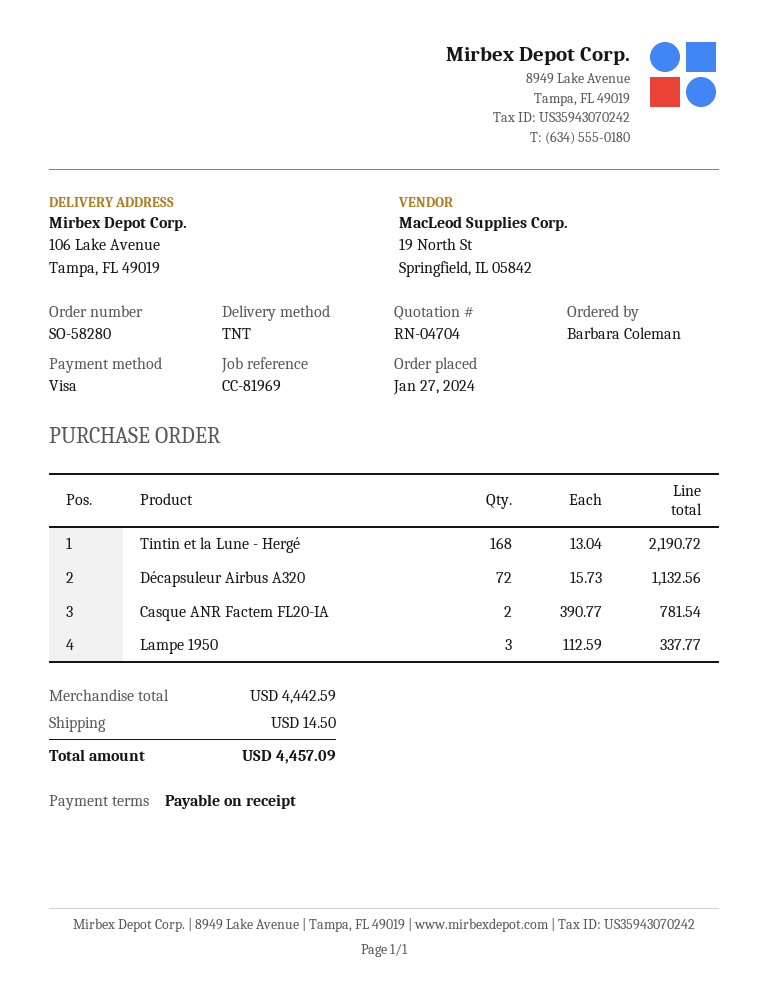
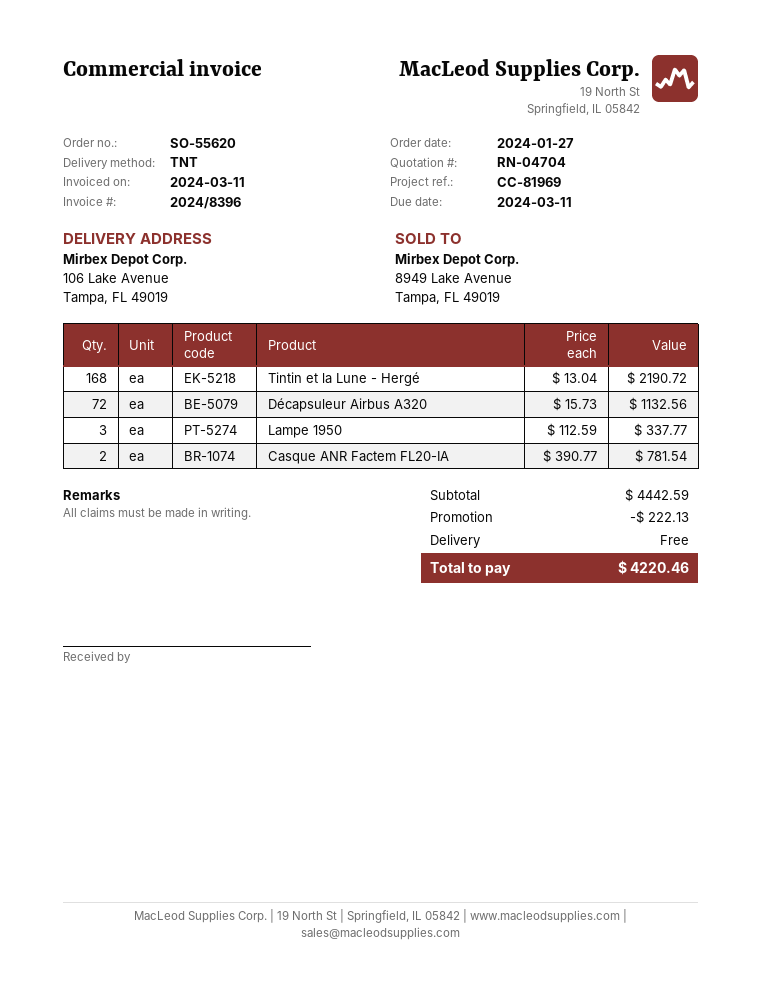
order number: SO-58280 -> SO-55620
discount: none -> 222.13
shipping: 14.50 -> 0.00
total: 4457.09 -> 4220.46

